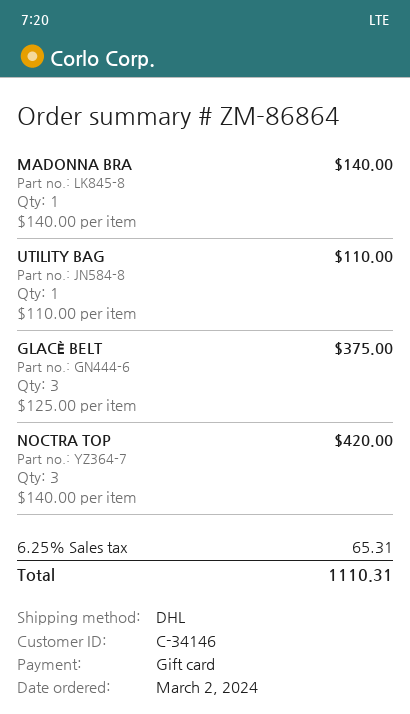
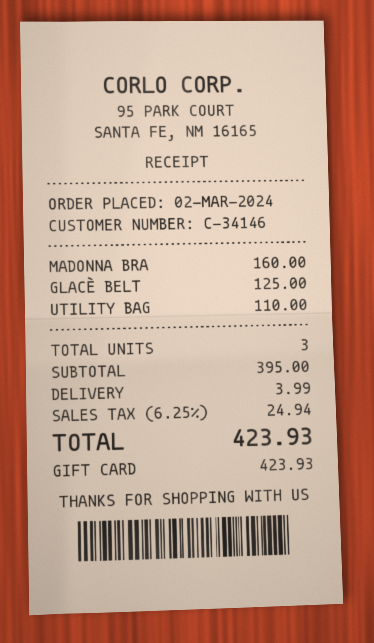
MADONNA BRA: 1 x 140.00 = 140.00 -> 1 x 160.00 = 160.00
GLACÈ BELT: 3 x 125.00 = 375.00 -> 1 x 125.00 = 125.00
NOCTRA TOP: 3 x 140.00 = 420.00 -> none
shipping: none -> 3.99
tax: 6.25% = 65.31 -> 6.25% = 24.94
total: 1110.31 -> 423.93

